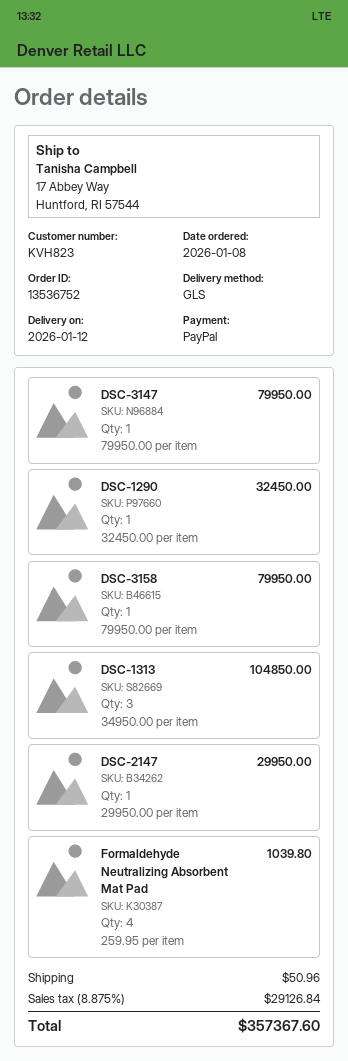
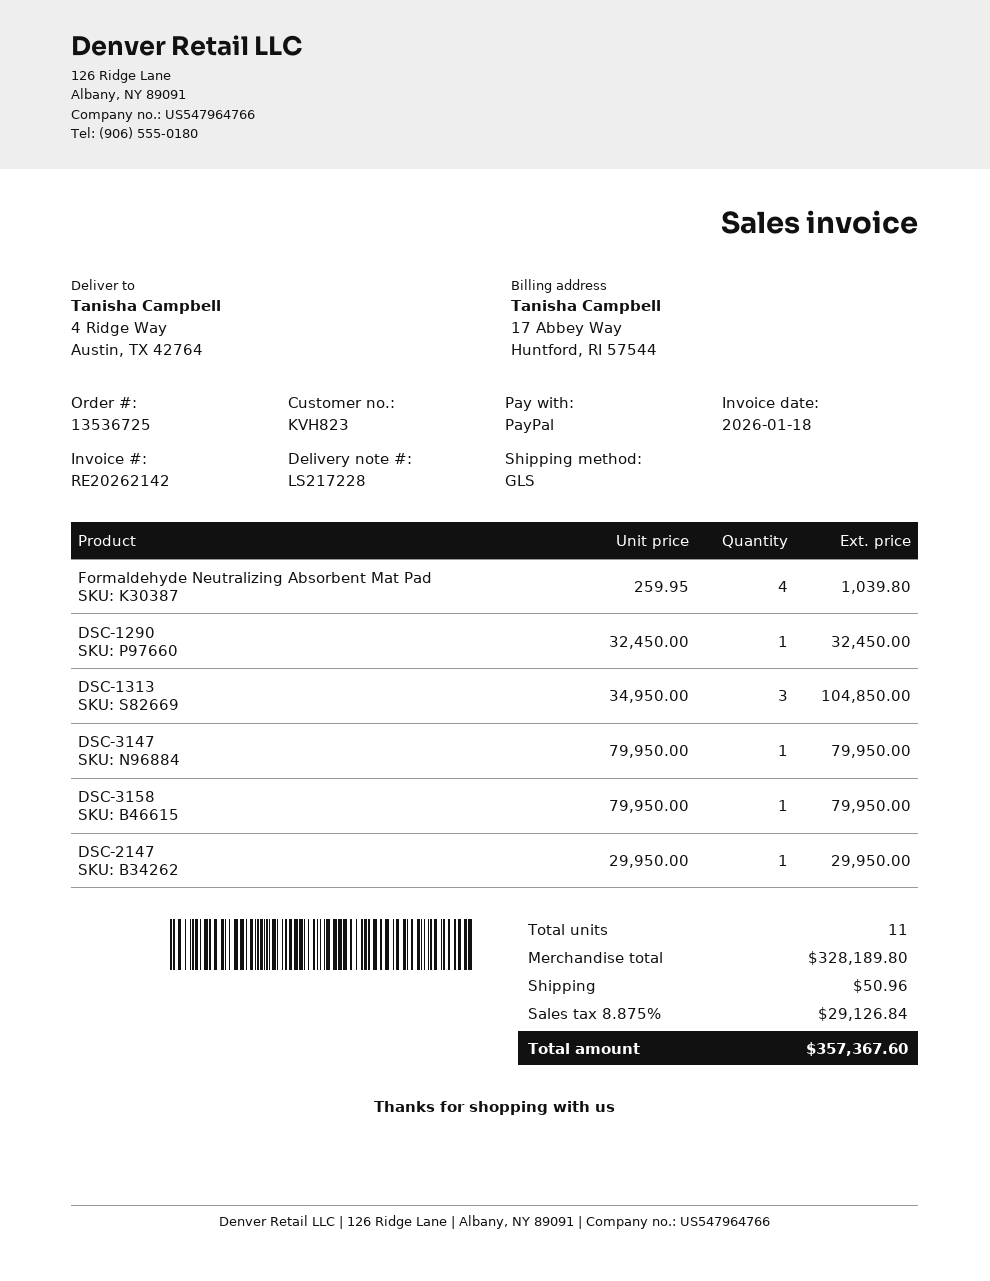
order number: 13536752 -> 13536725
ship to: 17 Abbey Way, Huntford, RI 57544 -> 4 Ridge Way, Austin, TX 42764

